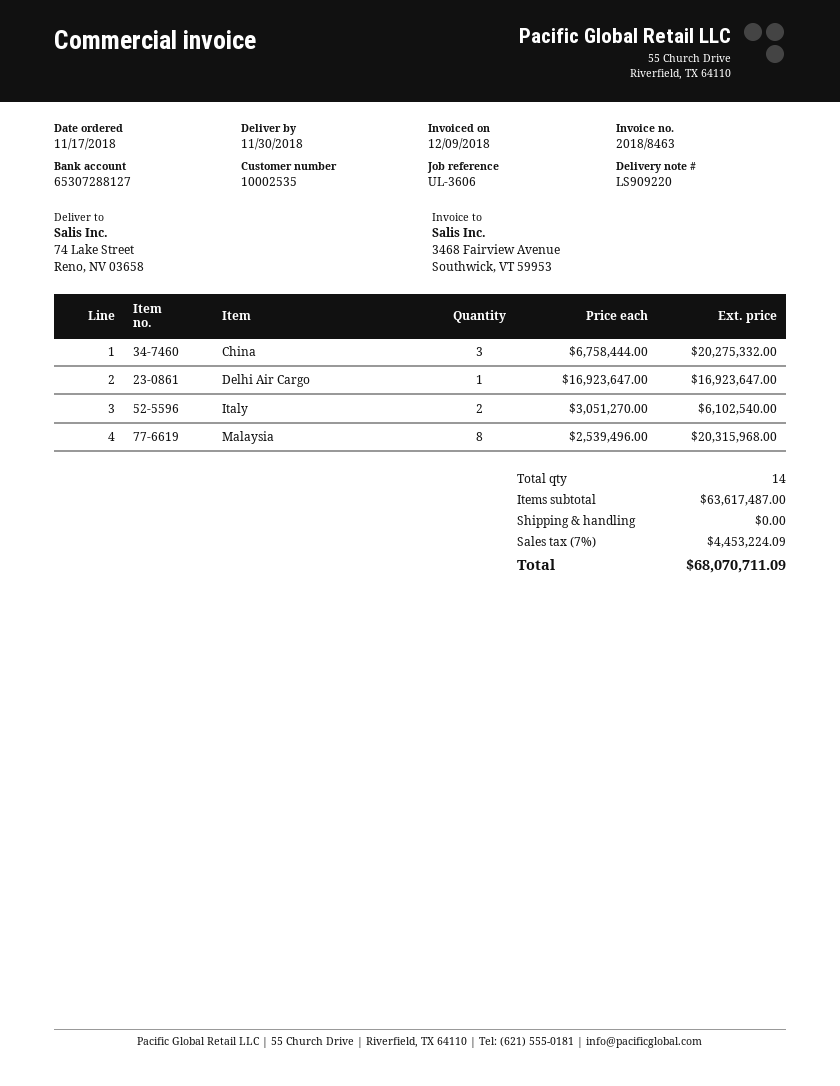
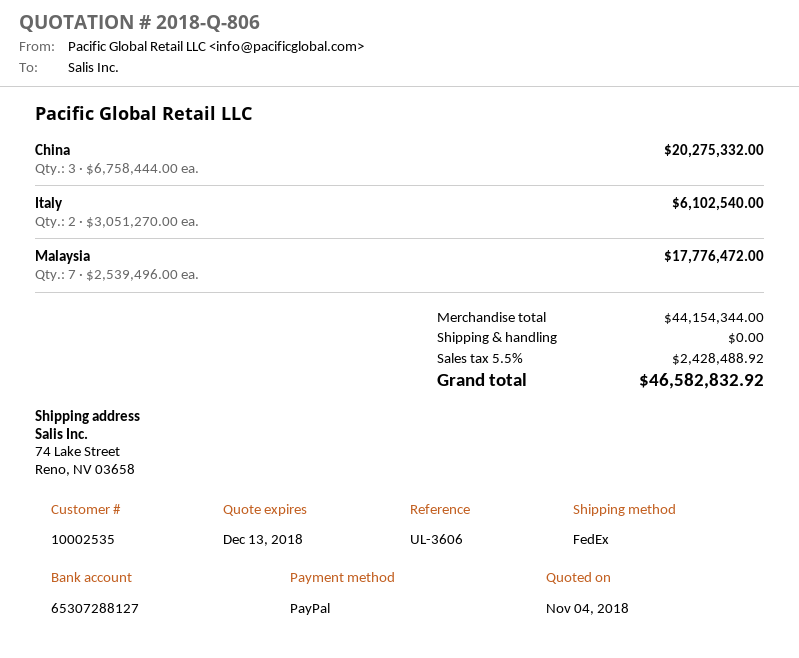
Delhi Air Cargo: 1 x 16923647.00 = 16923647.00 -> none
Malaysia: 8 x 2539496.00 = 20315968.00 -> 7 x 2539496.00 = 17776472.00
subtotal: 63617487.00 -> 44154344.00
tax: 7% = 4453224.09 -> 5.5% = 2428488.92
total: 68070711.09 -> 46582832.92

